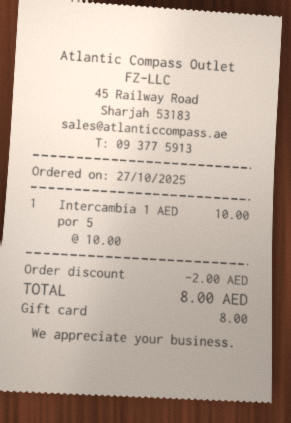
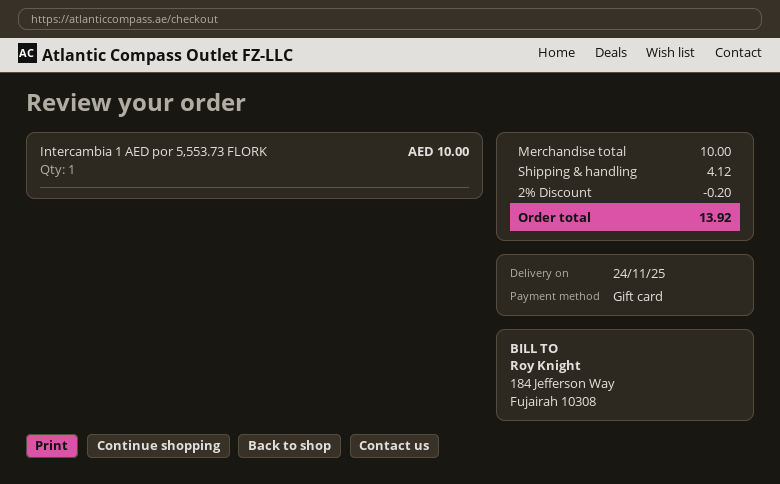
discount: 2.00 -> 0.20
shipping: none -> 4.12
total: 8.00 -> 13.92

